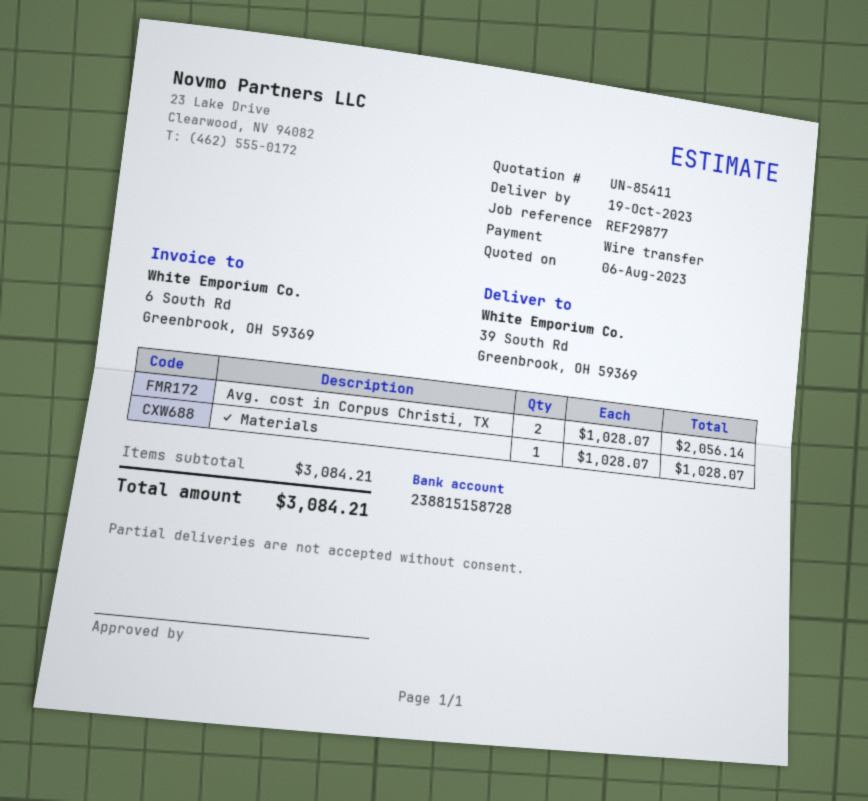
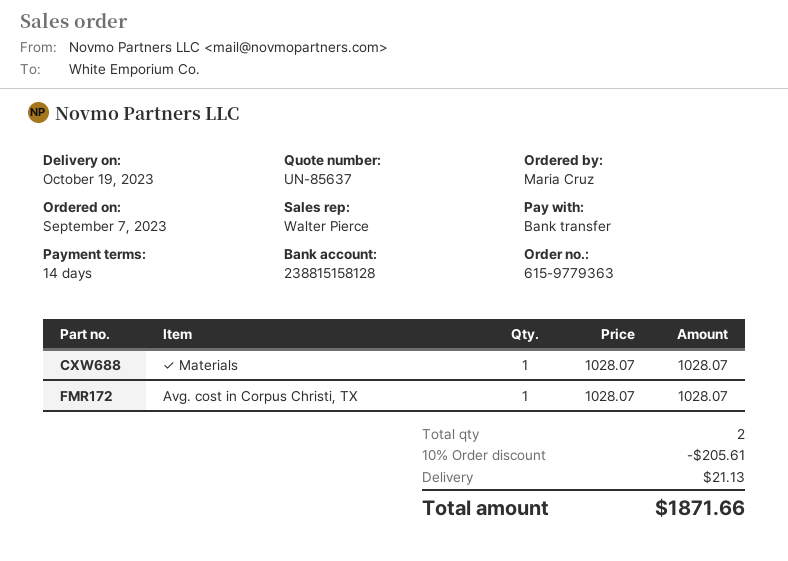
quote number: UN-85411 -> UN-85637
bank account: 238815158728 -> 238815158128
Avg. cost in Corpus Christi, TX: 2 x 1028.07 = 2056.14 -> 1 x 1028.07 = 1028.07
discount: none -> 10% = 205.61
shipping: none -> 21.13
total: 3084.21 -> 1871.66

